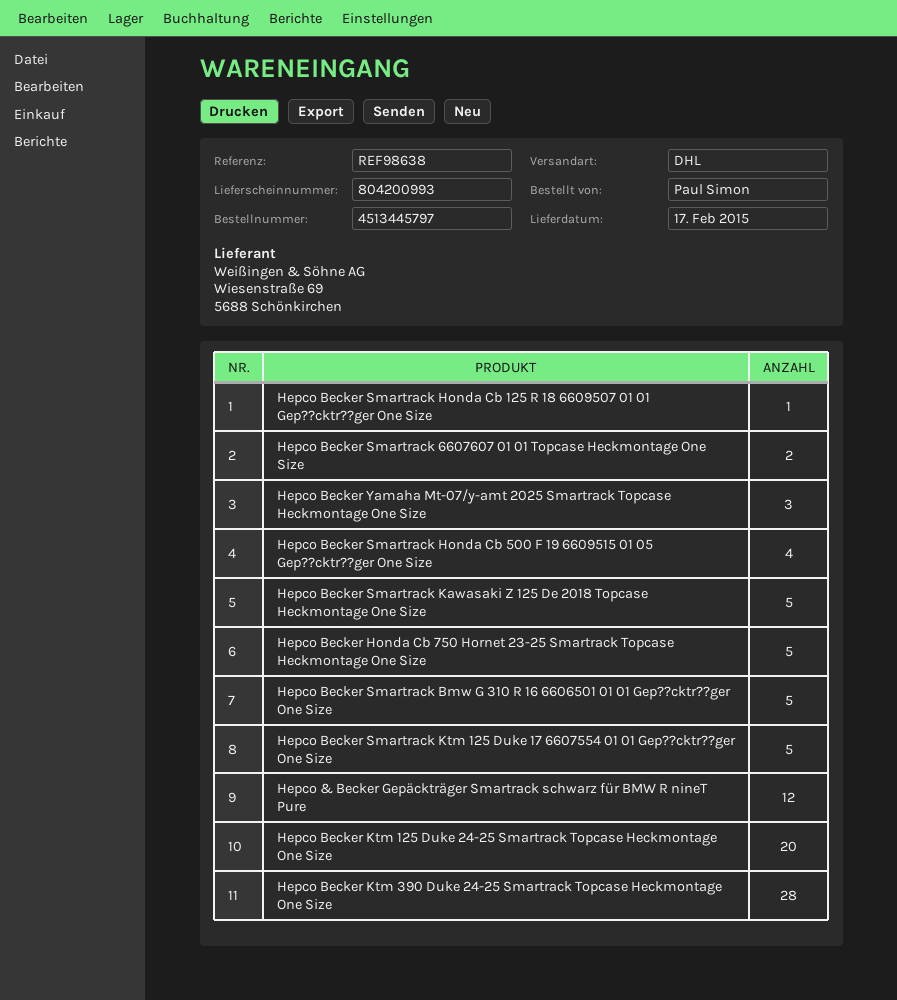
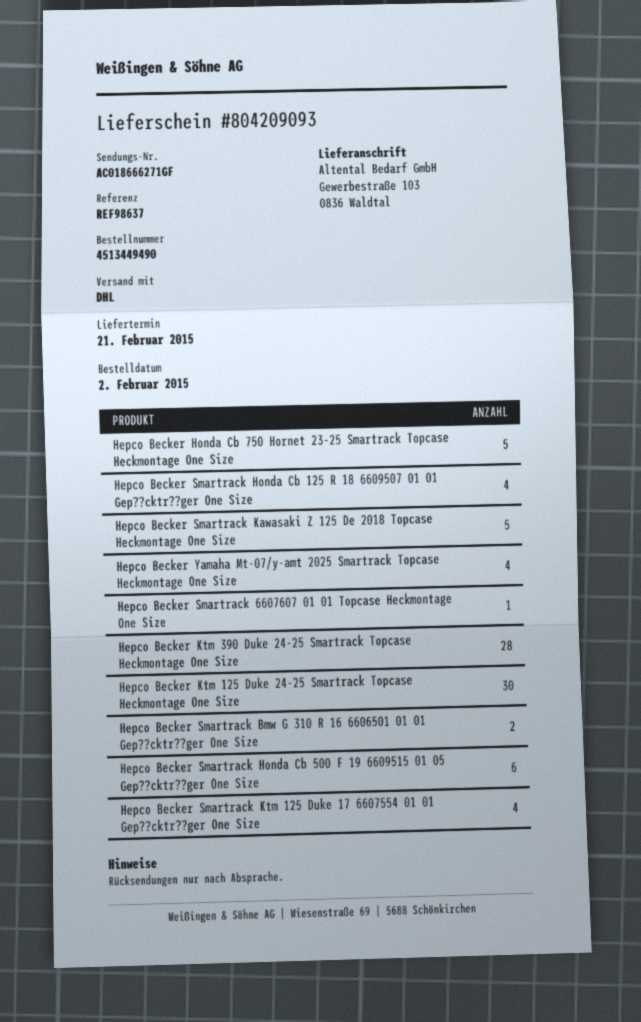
order number: 4513445797 -> 4513449490
delivery note number: 804200993 -> 804209093
delivery date: 2015-02-17 -> 2015-02-21
reference: REF98638 -> REF98637
Hepco Becker Smartrack Honda Cb 125 R 18 6609507 01 01 Gep??cktr??ger One Size: 1 -> 4
Hepco Becker Smartrack 6607607 01 01 Topcase Heckmontage One Size: 2 -> 1
Hepco Becker Yamaha Mt-07/y-amt 2025 Smartrack Topcase Heckmontage One Size: 3 -> 4
Hepco Becker Smartrack Honda Cb 500 F 19 6609515 01 05 Gep??cktr??ger One Size: 4 -> 6
Hepco Becker Smartrack Bmw G 310 R 16 6606501 01 01 Gep??cktr??ger One Size: 5 -> 2
Hepco Becker Smartrack Ktm 125 Duke 17 6607554 01 01 Gep??cktr??ger One Size: 5 -> 4
Hepco & Becker Gepäckträger Smartrack schwarz für BMW R nineT Pure: 12 -> none
Hepco Becker Ktm 125 Duke 24-25 Smartrack Topcase Heckmontage One Size: 20 -> 30

